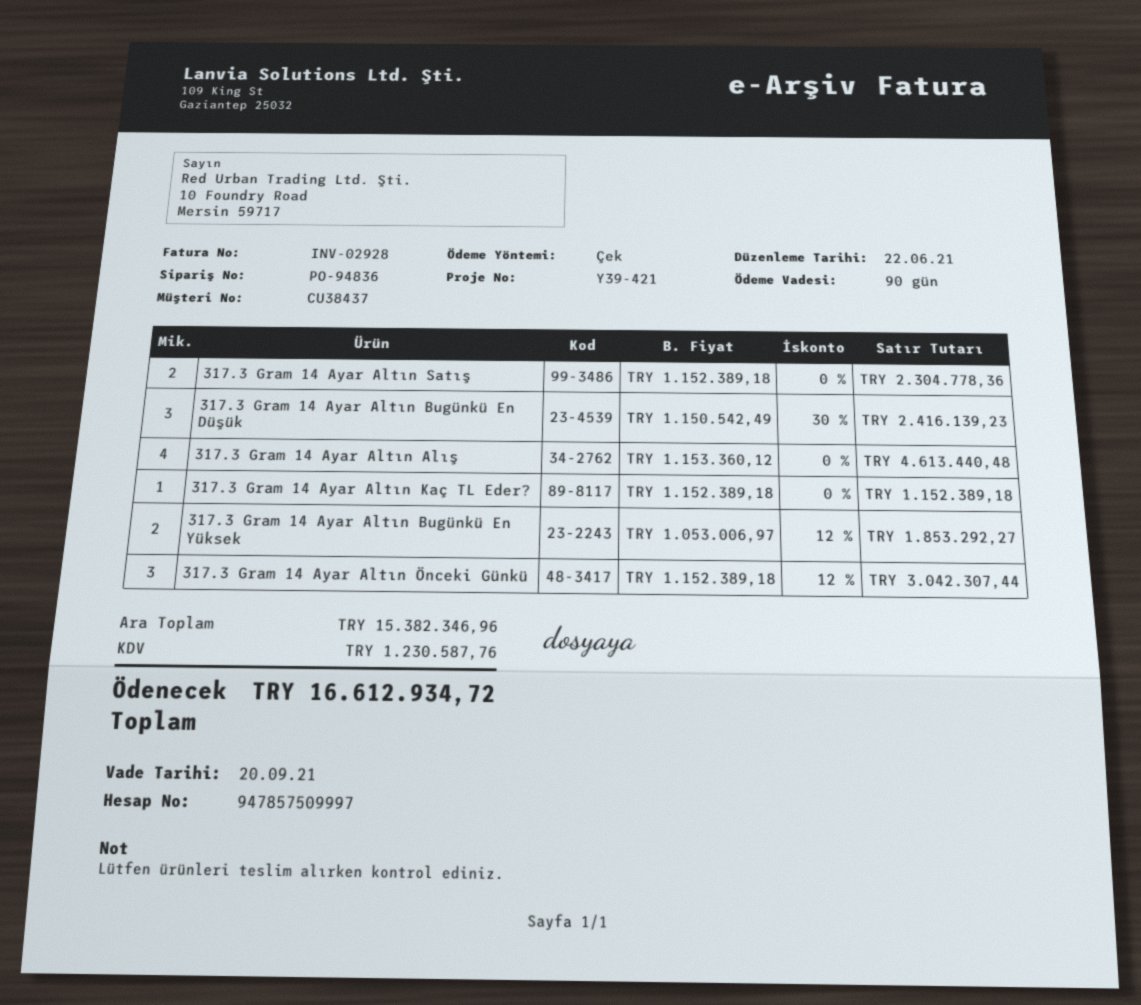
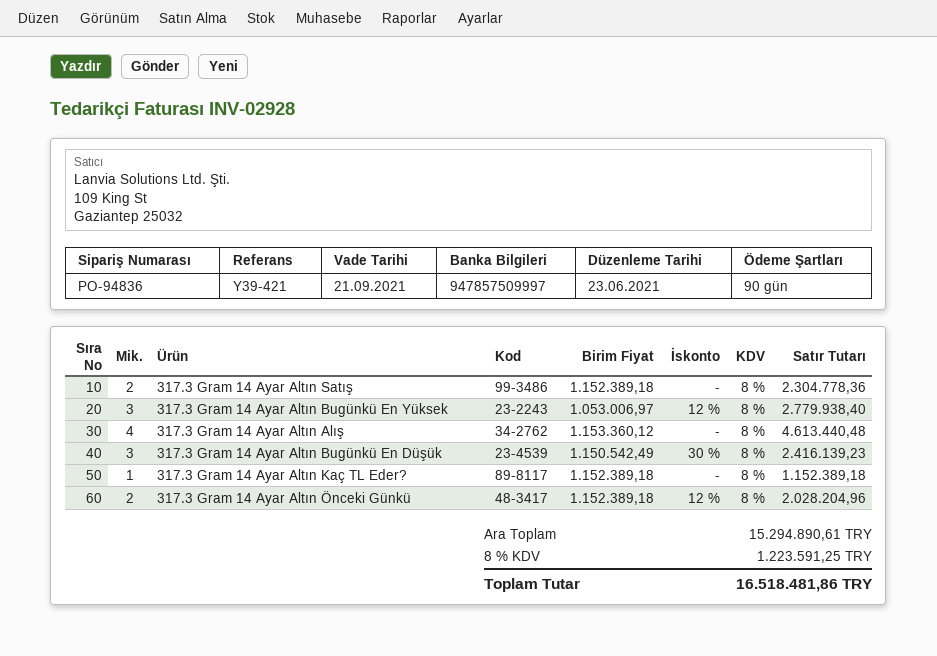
invoice date: 2021-06-22 -> 2021-06-23
due date: 2021-09-20 -> 2021-09-21
317.3 Gram 14 Ayar Altın Bugünkü En Yüksek: 2 x 1053006.97 - 12% = 1853292.27 -> 3 x 1053006.97 - 12% = 2779938.40
317.3 Gram 14 Ayar Altın Önceki Günkü: 3 x 1152389.18 - 12% = 3042307.44 -> 2 x 1152389.18 - 12% = 2028204.96
subtotal: 15382346.96 -> 15294890.61
tax: 1230587.76 -> 1223591.25
total: 16612934.72 -> 16518481.86

